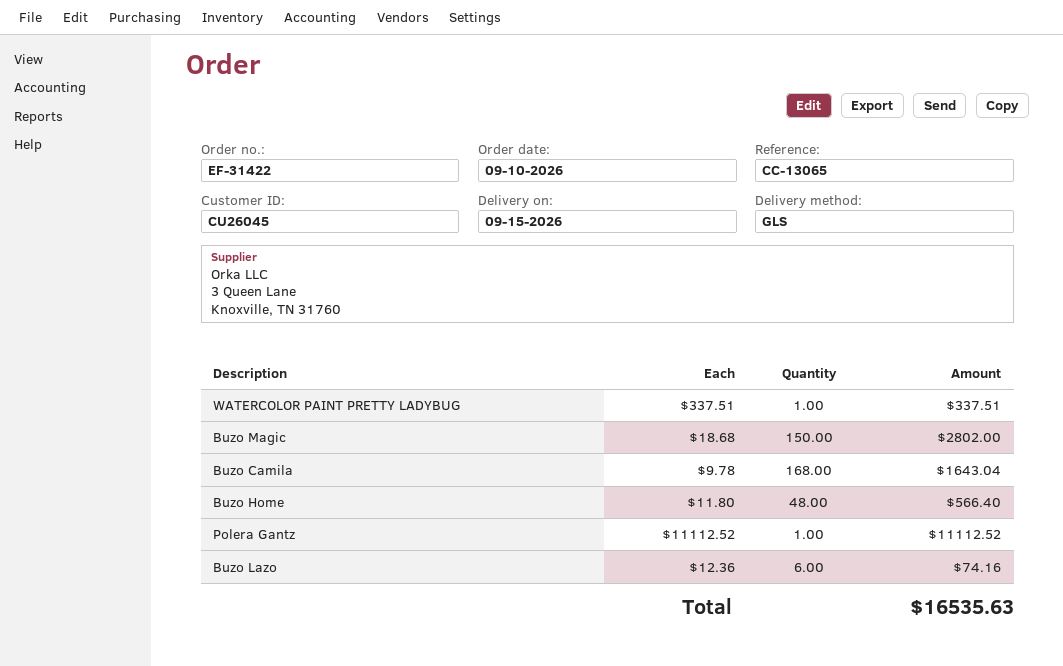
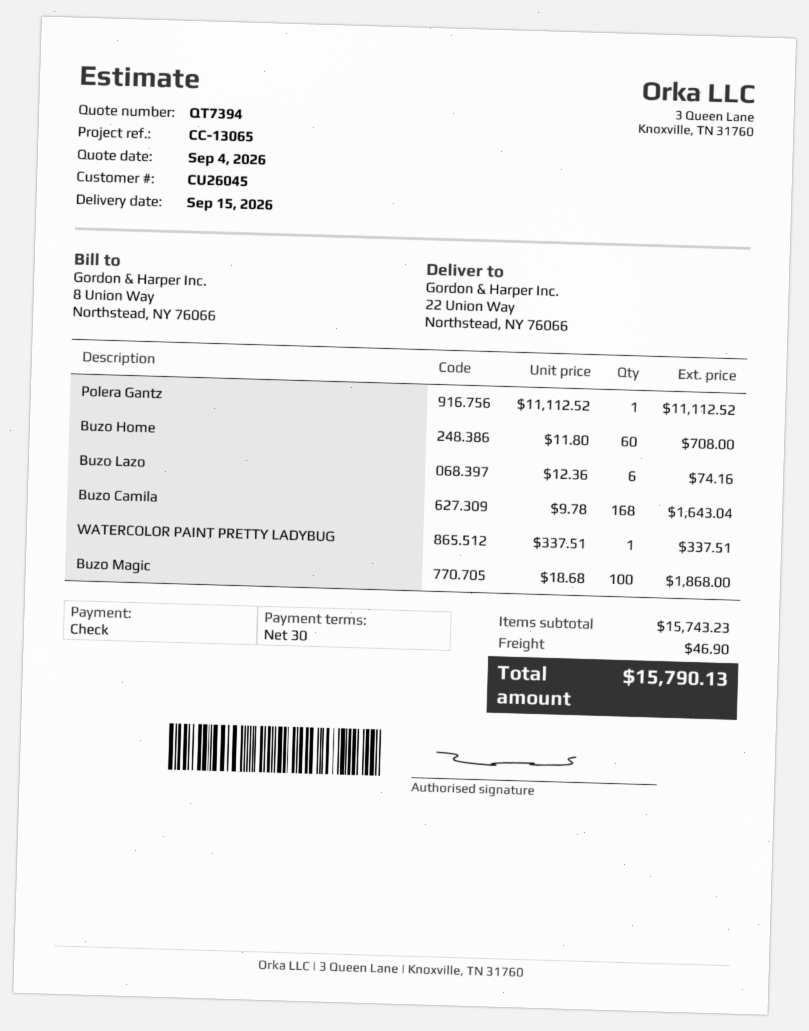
Buzo Magic: 150 x 18.68 = 2802.00 -> 100 x 18.68 = 1868.00
Buzo Home: 48 x 11.80 = 566.40 -> 60 x 11.80 = 708.00
shipping: none -> 46.90
total: 16535.63 -> 15790.13

